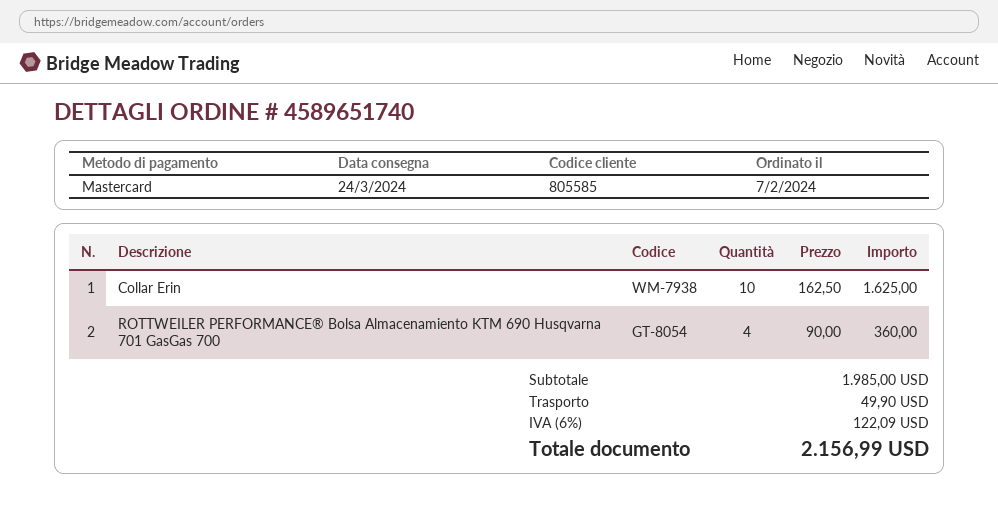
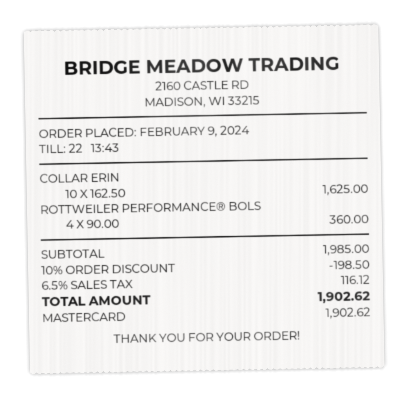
order date: 2024-02-07 -> 2024-02-09
discount: none -> 10% = 198.50
shipping: 49.90 -> none
tax: 6% = 122.09 -> 6.5% = 116.12
total: 2156.99 -> 1902.62

